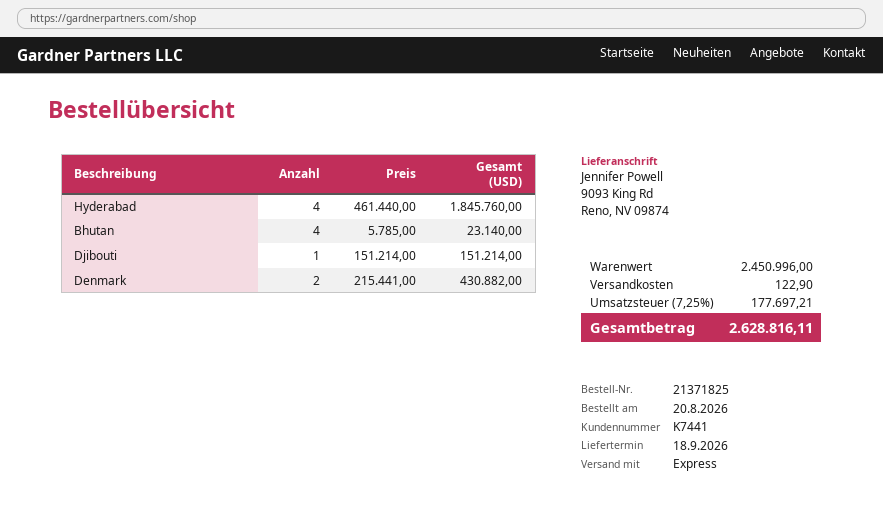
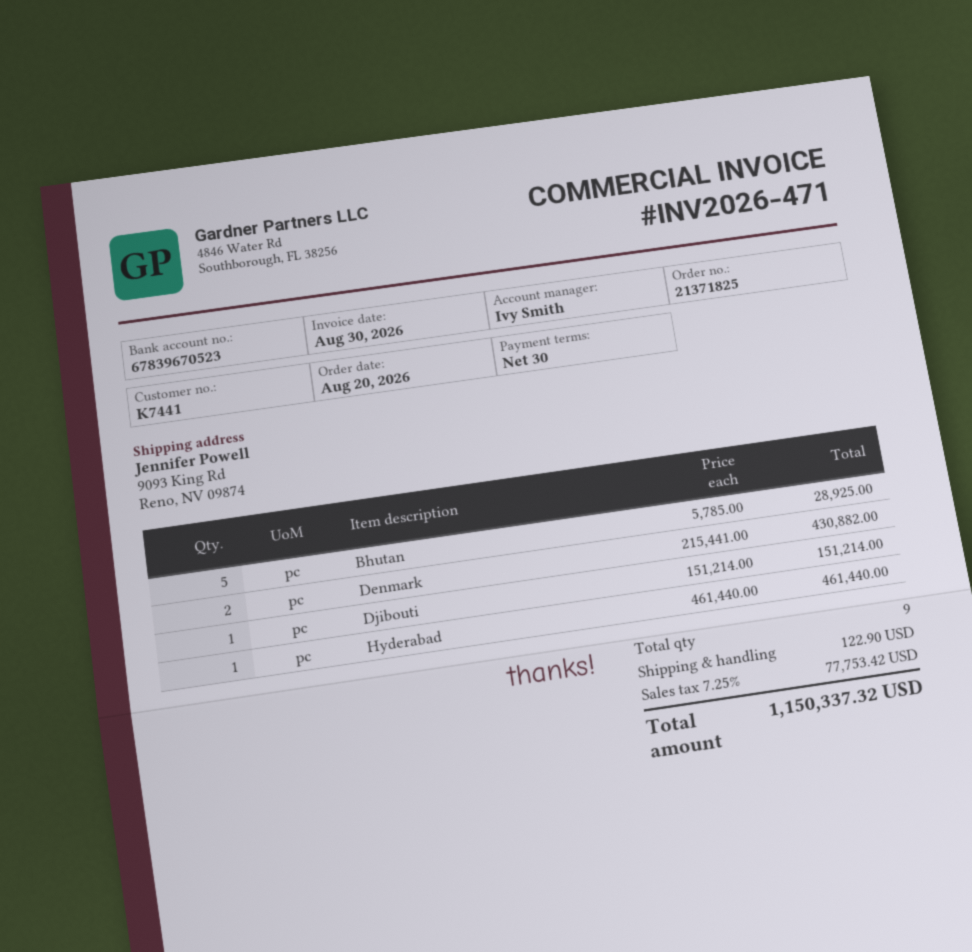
Hyderabad: 4 x 461440.00 = 1845760.00 -> 1 x 461440.00 = 461440.00
Bhutan: 4 x 5785.00 = 23140.00 -> 5 x 5785.00 = 28925.00
tax: 7.25% = 177697.21 -> 7.25% = 77753.42
total: 2628816.11 -> 1150337.32

